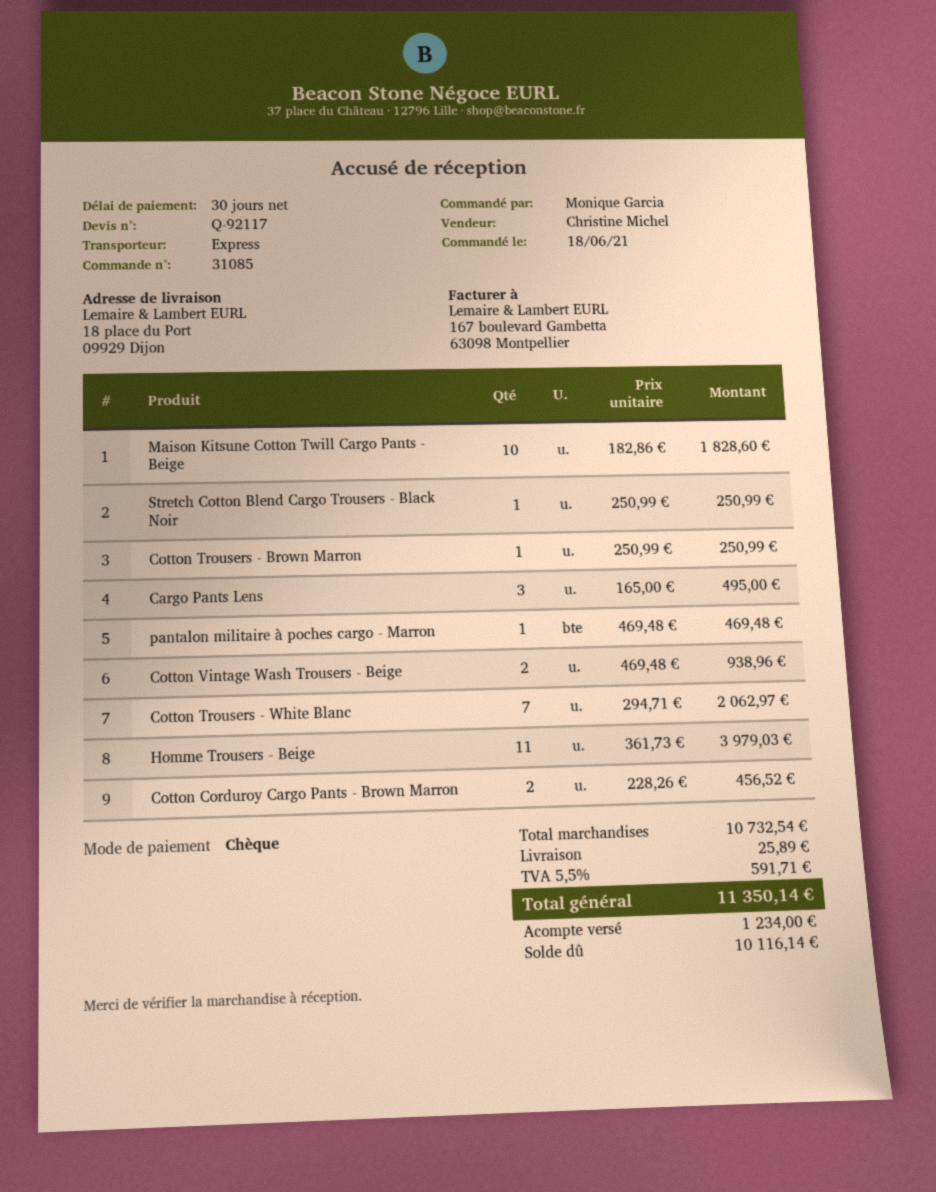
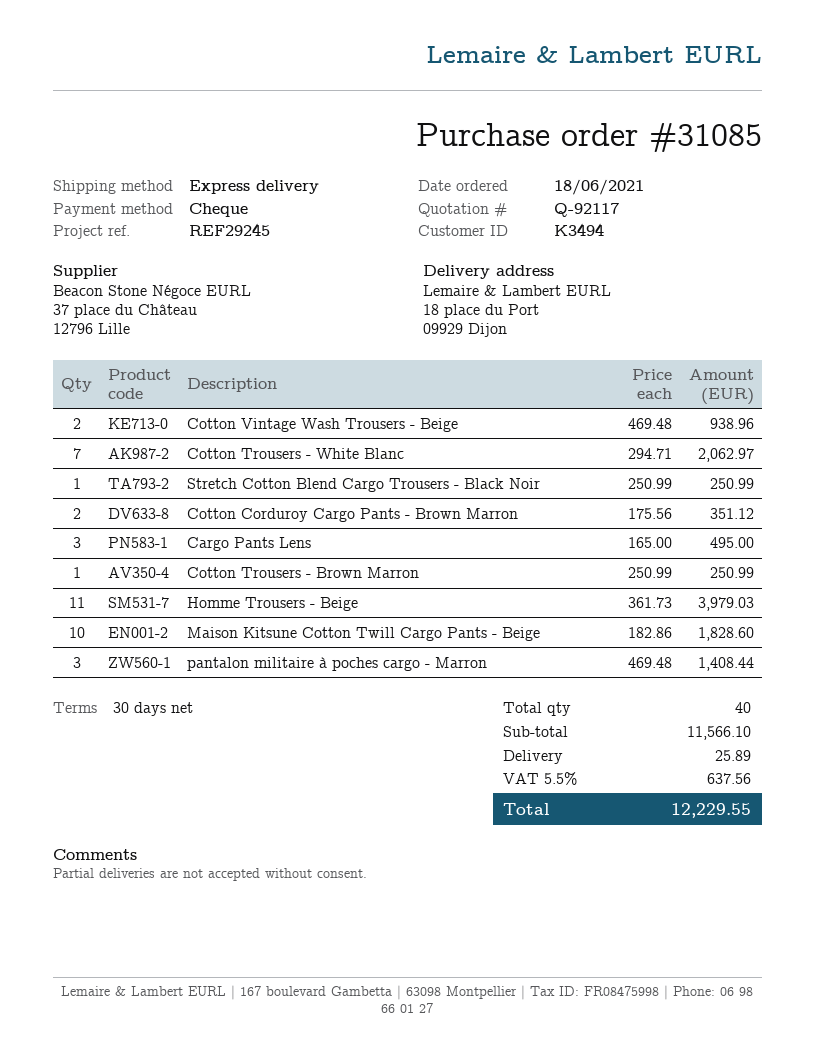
pantalon militaire à poches cargo - Marron: 1 x 469.48 = 469.48 -> 3 x 469.48 = 1408.44
Cotton Corduroy Cargo Pants - Brown Marron: 2 x 228.26 = 456.52 -> 2 x 175.56 = 351.12
subtotal: 10732.54 -> 11566.10
tax: 5.5% = 591.71 -> 5.5% = 637.56
total: 11350.14 -> 12229.55

